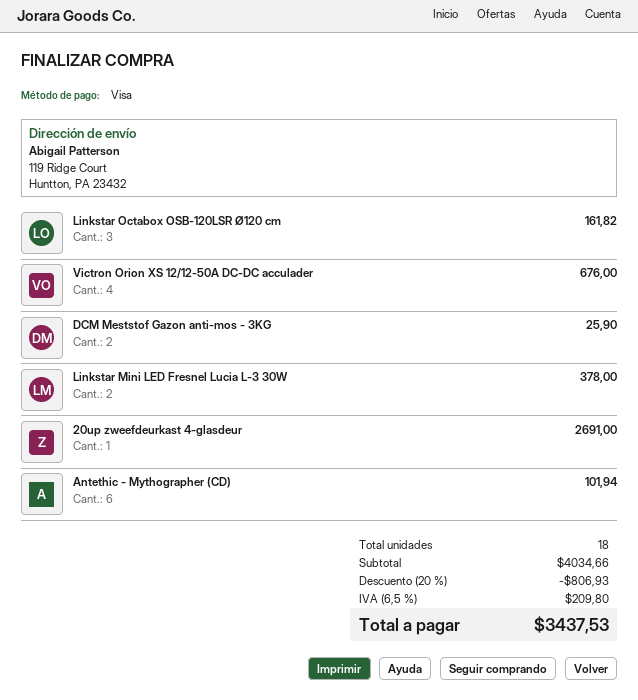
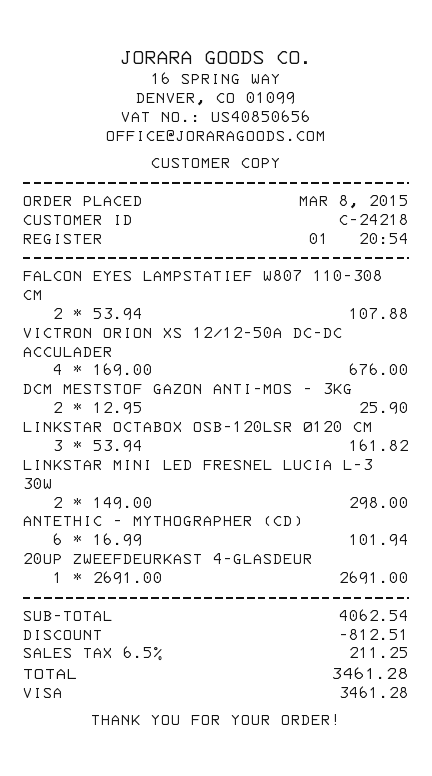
Linkstar Mini LED Fresnel Lucia L-3 30W: 2 for 378.00 -> 2 for 298.00
FALCON EYES LAMPSTATIEF W807 110-308 CM: none -> 2 for 107.88
subtotal: 4034.66 -> 4062.54
discount: 806.93 -> 812.51
tax: 6.5% = 209.80 -> 6.5% = 211.25
total: 3437.53 -> 3461.28

